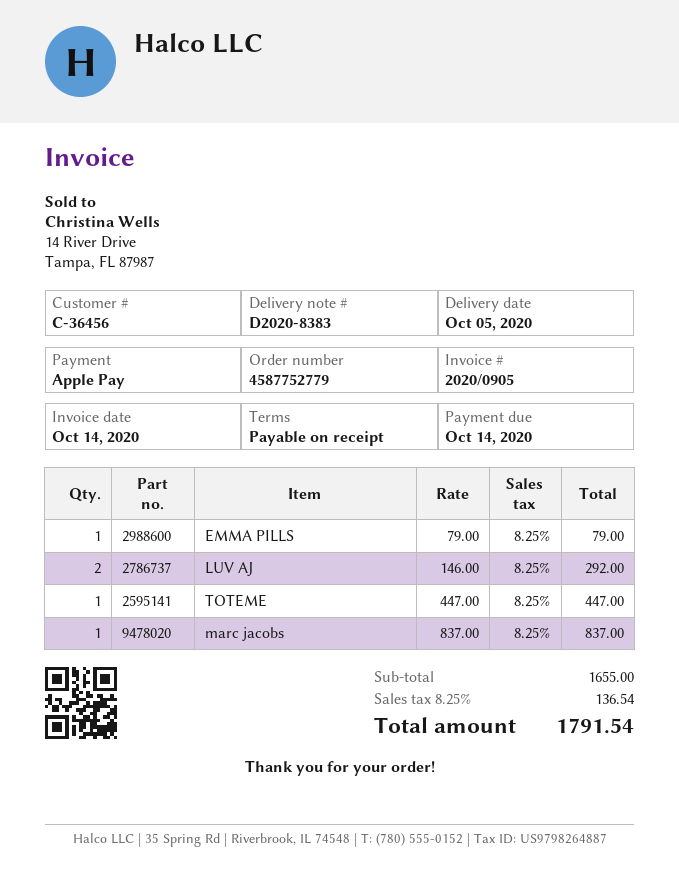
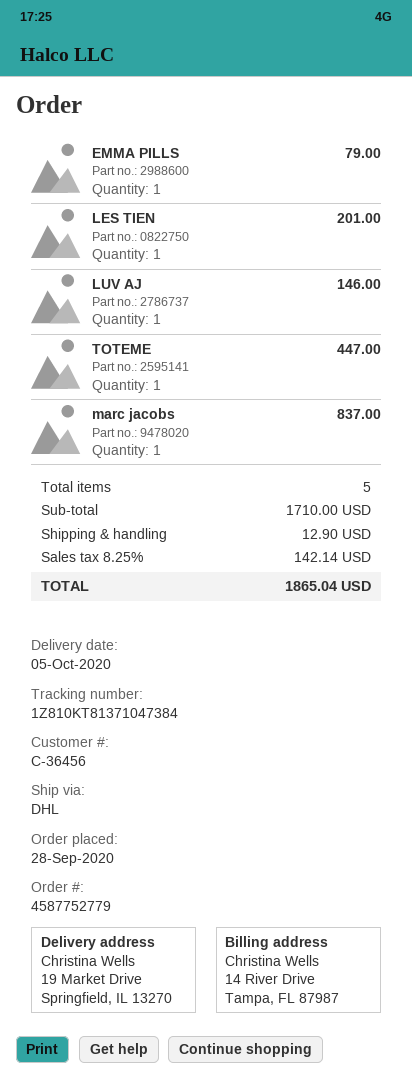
LUV AJ: 2 for 292.00 -> 1 for 146.00
LES TIEN: none -> 1 for 201.00
subtotal: 1655.00 -> 1710.00
shipping: none -> 12.90
tax: 8.25% = 136.54 -> 8.25% = 142.14
total: 1791.54 -> 1865.04

